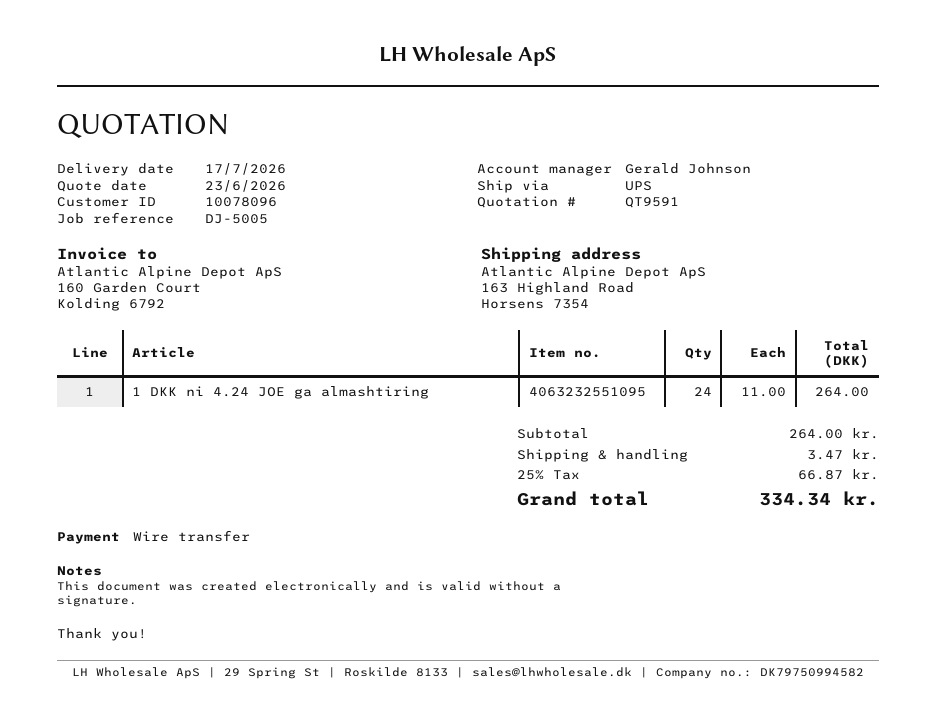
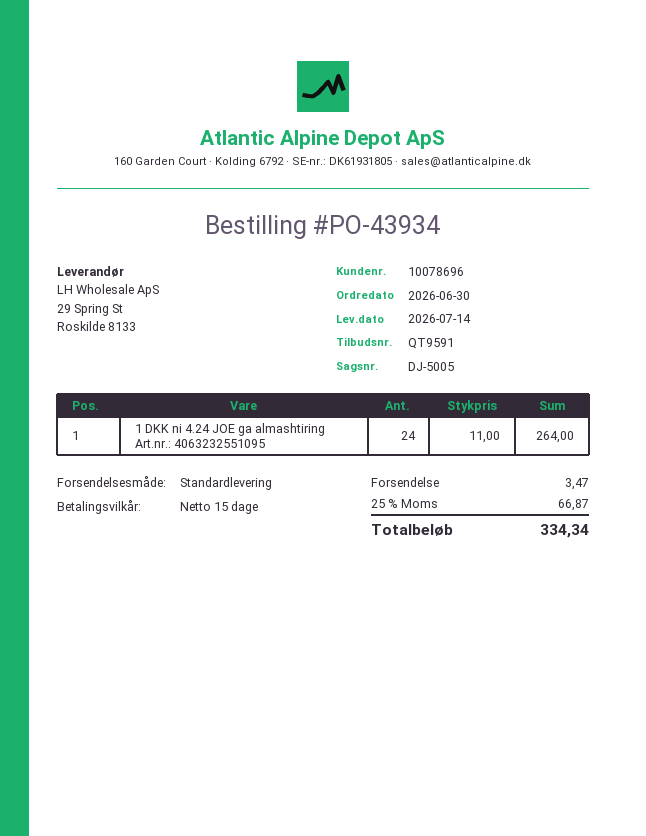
delivery date: 2026-07-17 -> 2026-07-14
customer number: 10078096 -> 10078696
shipping method: UPS -> standard

